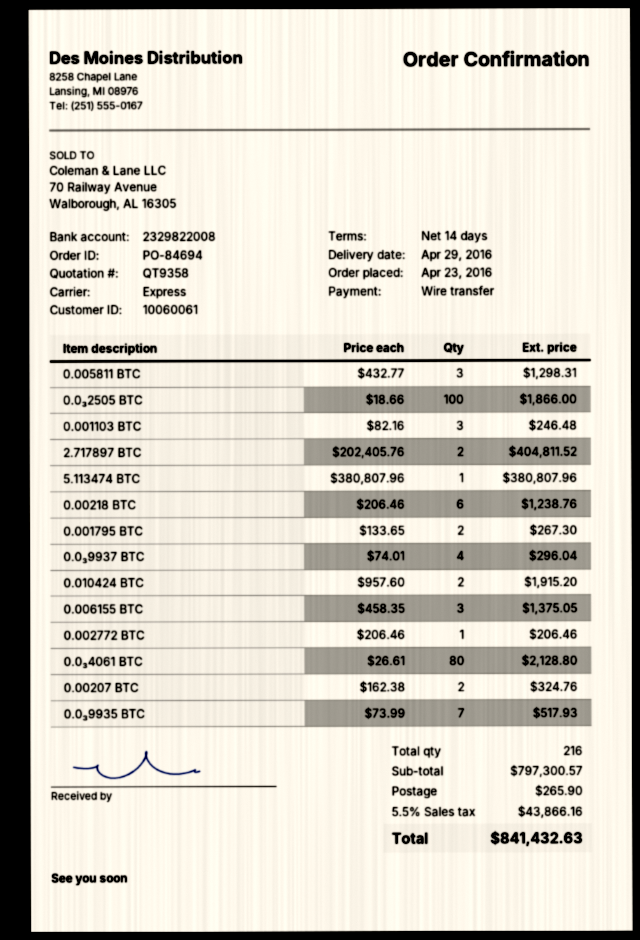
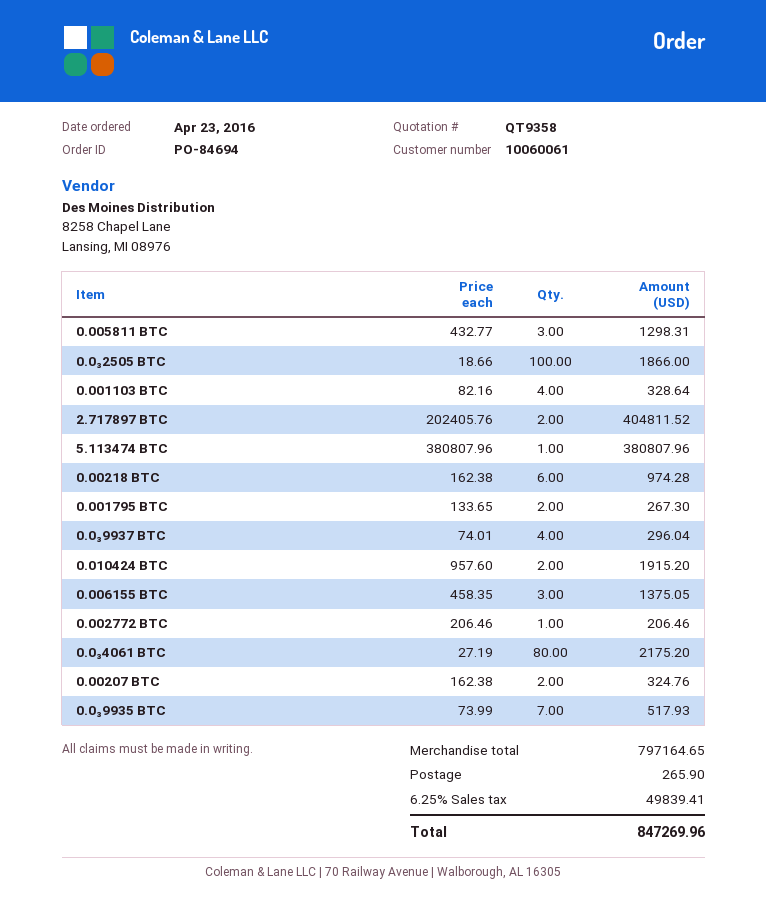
0.001103 BTC: 3 x 82.16 = 246.48 -> 4 x 82.16 = 328.64
0.00218 BTC: 6 x 206.46 = 1238.76 -> 6 x 162.38 = 974.28
0.0₃4061 BTC: 80 x 26.61 = 2128.80 -> 80 x 27.19 = 2175.20
subtotal: 797300.57 -> 797164.65
tax: 5.5% = 43866.16 -> 6.25% = 49839.41
total: 841432.63 -> 847269.96

